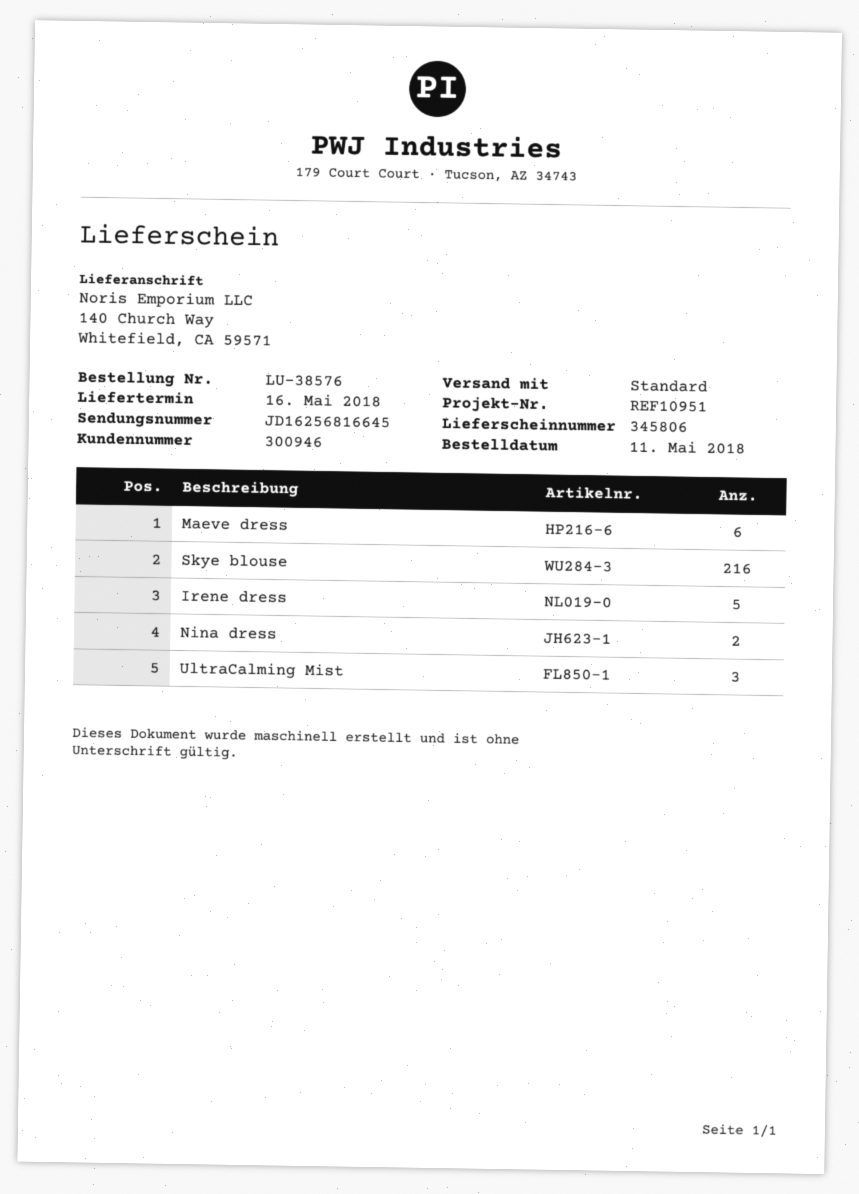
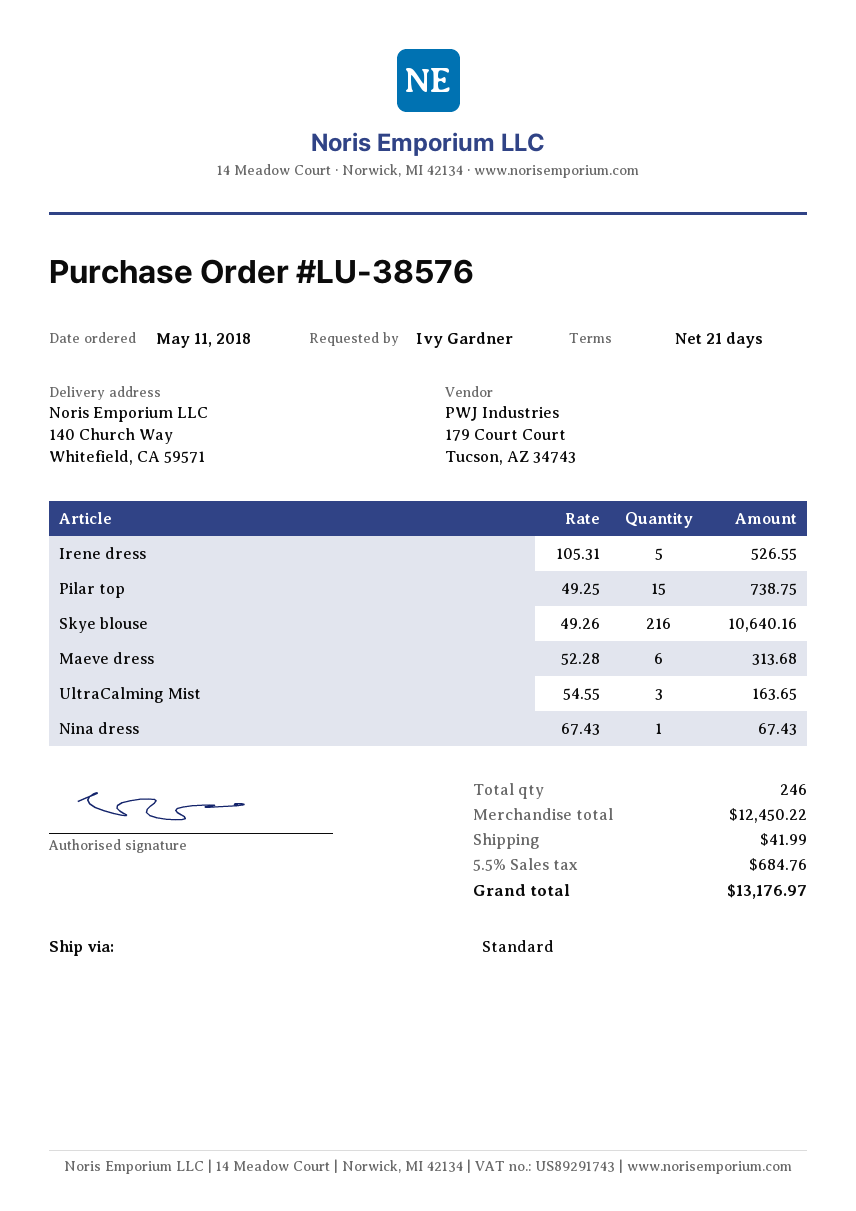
Nina dress: 2 -> 1
Pilar top: none -> 15

